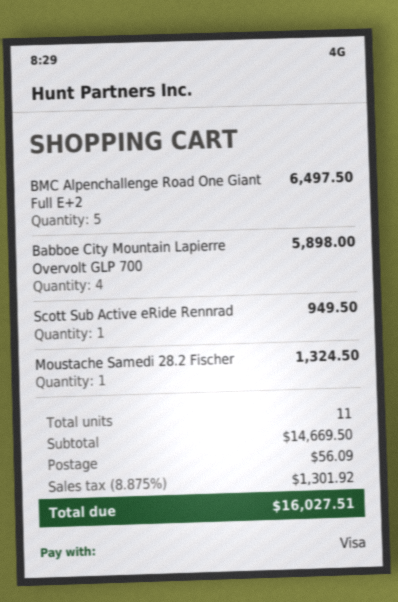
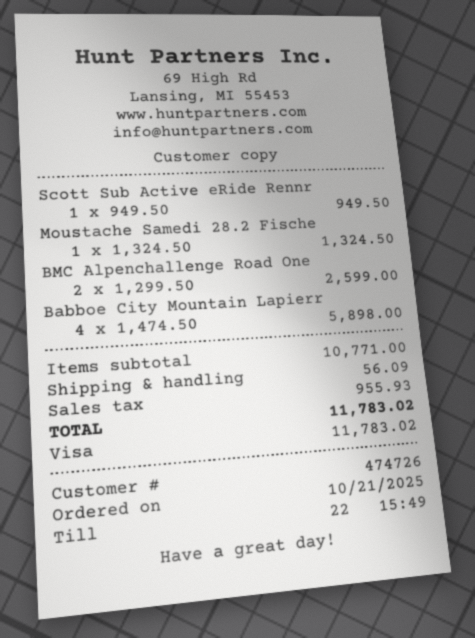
BMC Alpenchallenge Road One Giant Full E+2: 5 for 6497.50 -> 2 for 2599.00
subtotal: 14669.50 -> 10771.00
tax: 1301.92 -> 955.93
total: 16027.51 -> 11783.02

